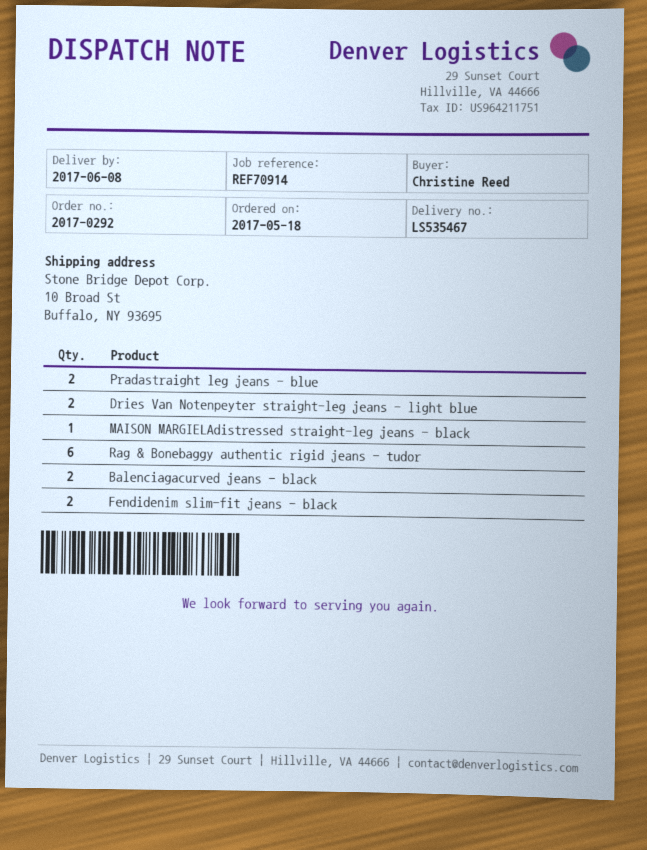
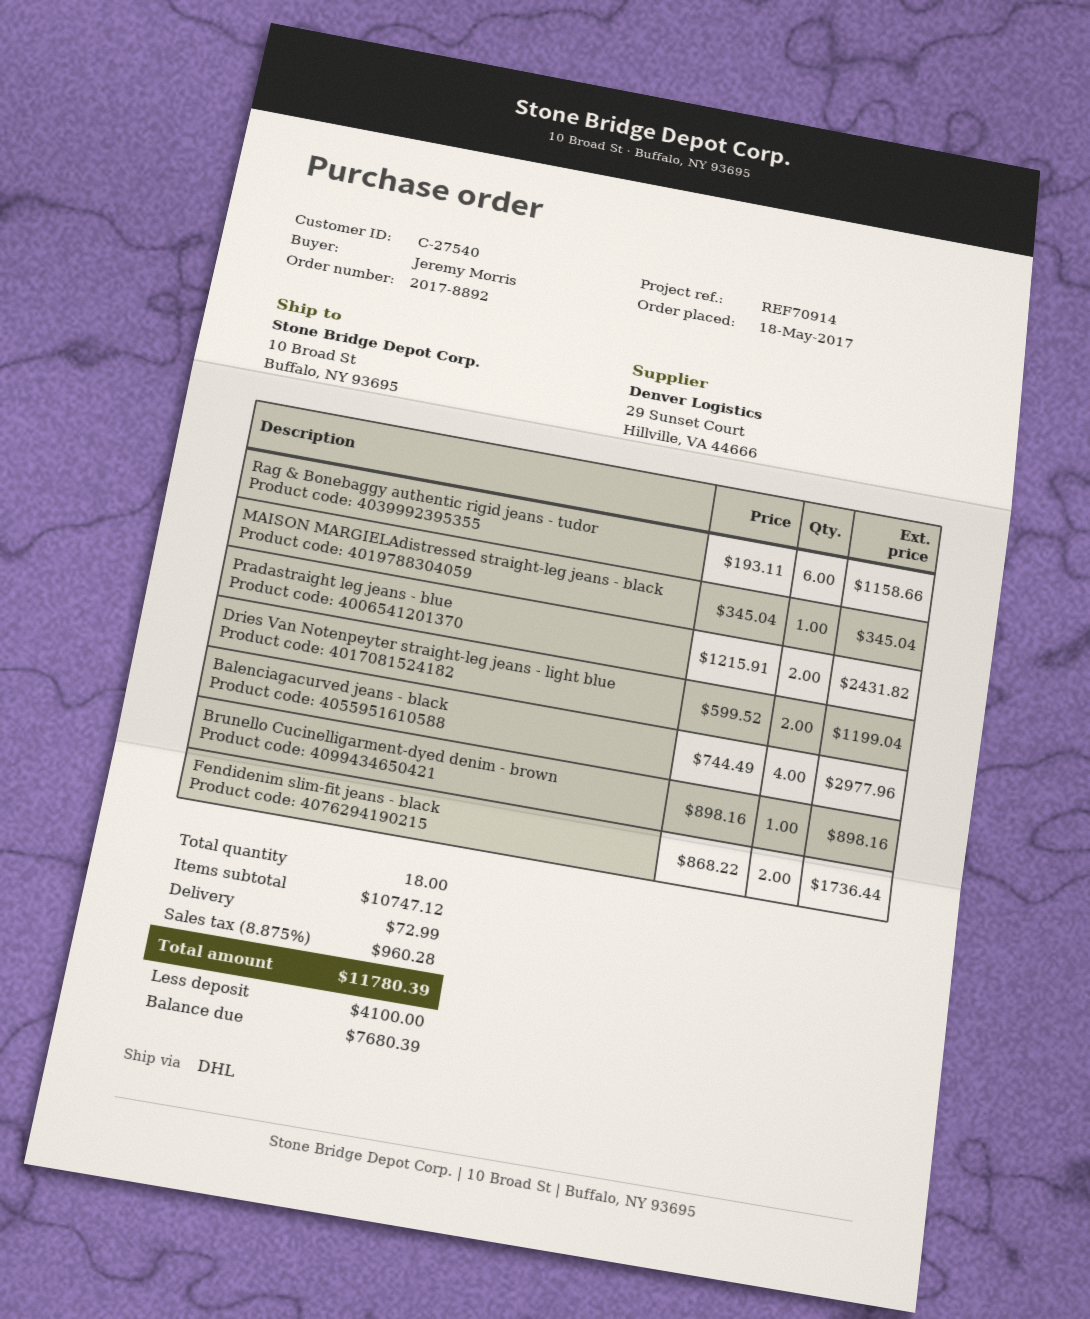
order number: 2017-0292 -> 2017-8892
ordered by: Christine Reed -> Jeremy Morris
Balenciagacurved jeans - black: 2 -> 4
Brunello Cucinelligarment-dyed denim - brown: none -> 1

